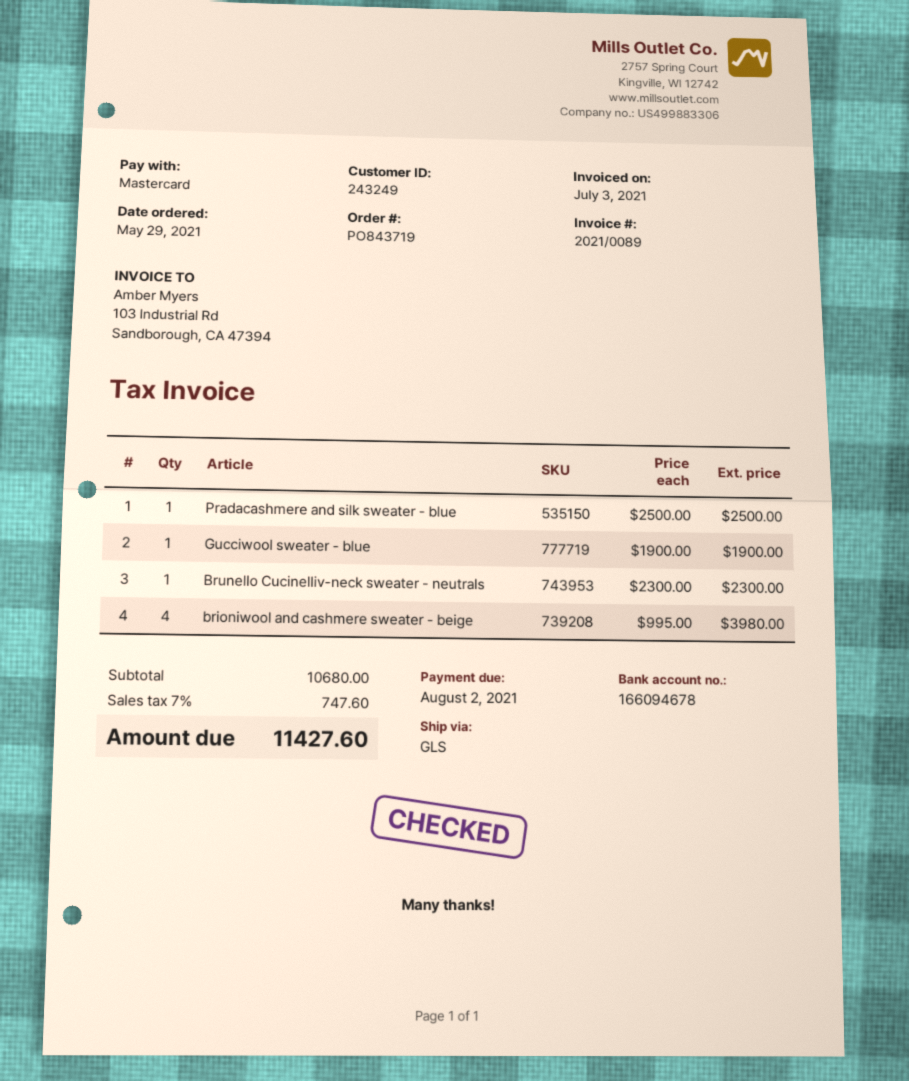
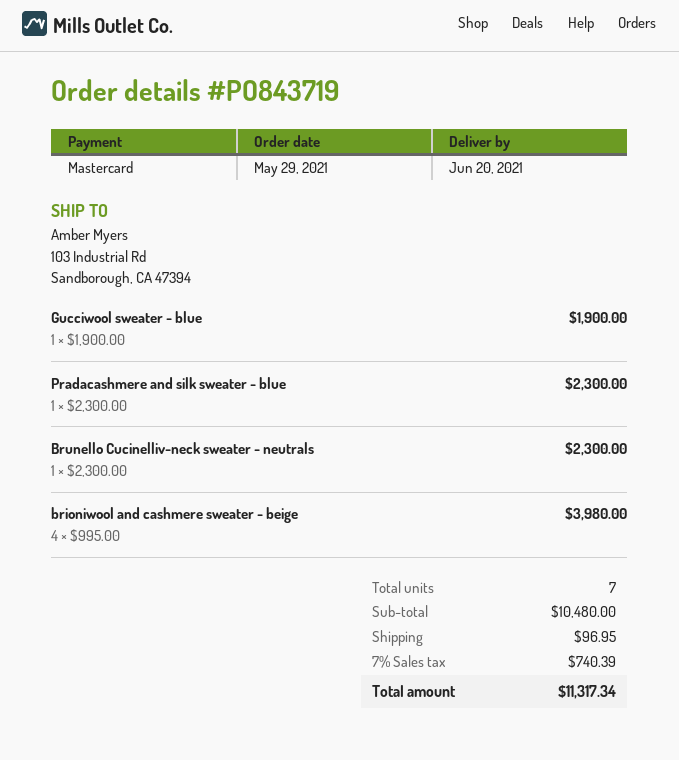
Pradacashmere and silk sweater - blue: 1 x 2500.00 = 2500.00 -> 1 x 2300.00 = 2300.00
subtotal: 10680.00 -> 10480.00
shipping: none -> 96.95
tax: 7% = 747.60 -> 7% = 740.39
total: 11427.60 -> 11317.34

